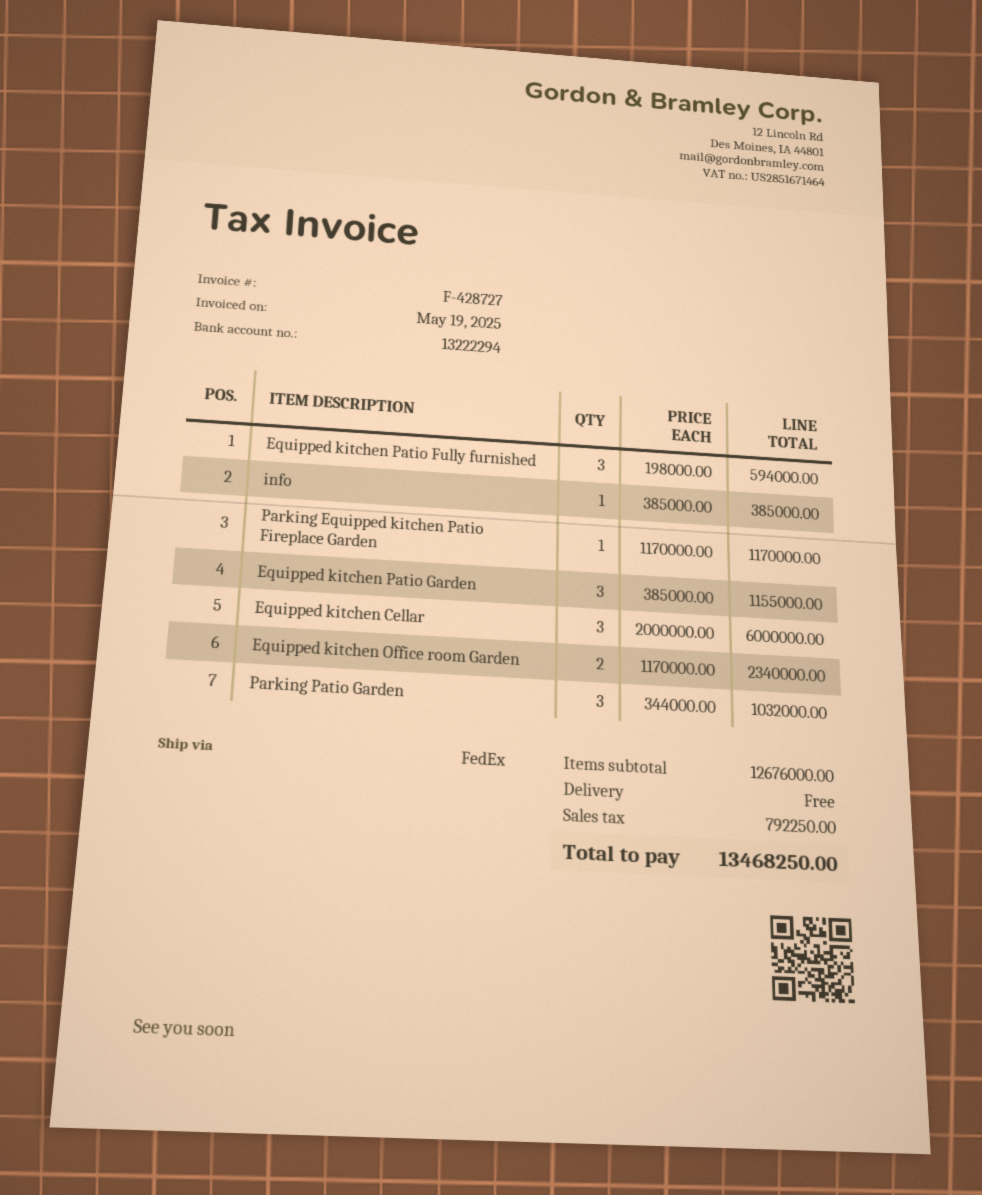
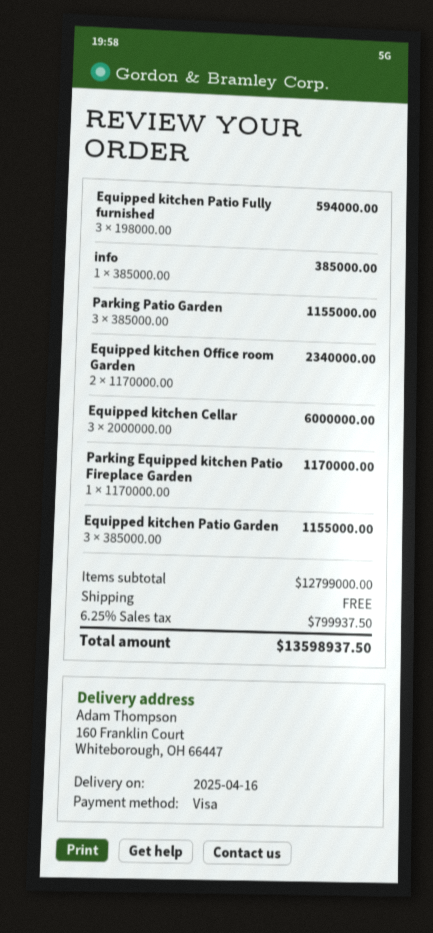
Parking Patio Garden: 3 x 344000.00 = 1032000.00 -> 3 x 385000.00 = 1155000.00
subtotal: 12676000.00 -> 12799000.00
tax: 792250.00 -> 799937.50
total: 13468250.00 -> 13598937.50

